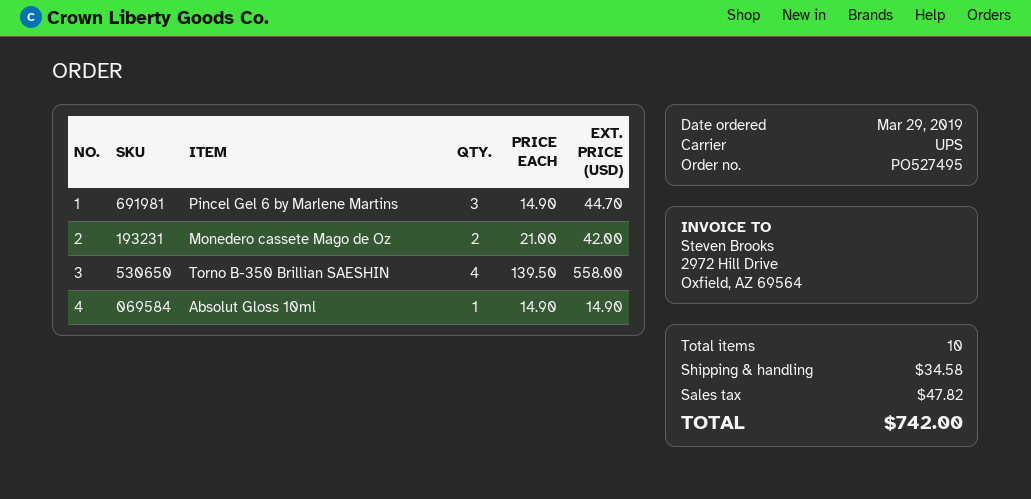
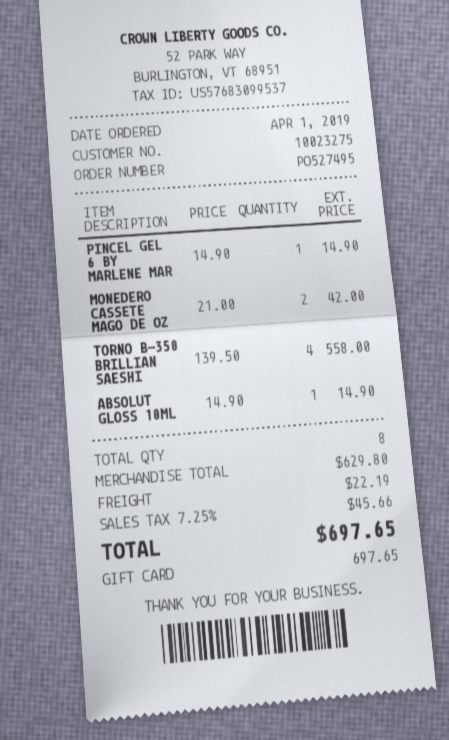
order date: 2019-03-29 -> 2019-04-01
Pincel Gel 6 by Marlene Martins: 3 x 14.90 = 44.70 -> 1 x 14.90 = 14.90
total quantity: 10 -> 8
shipping: 34.58 -> 22.19
tax: 47.82 -> 45.66
total: 742.00 -> 697.65

